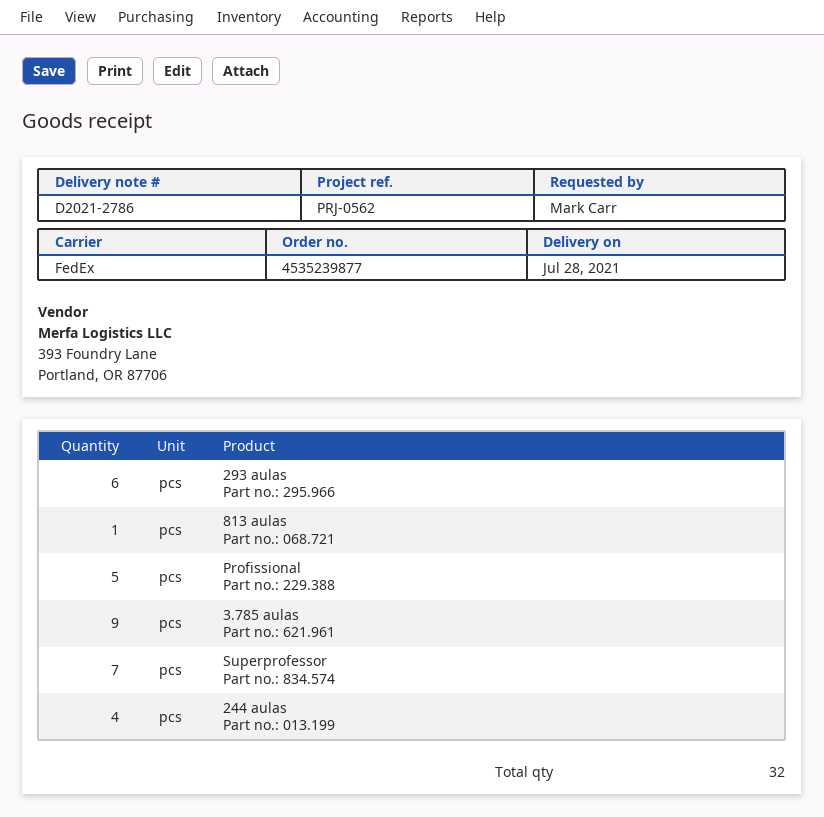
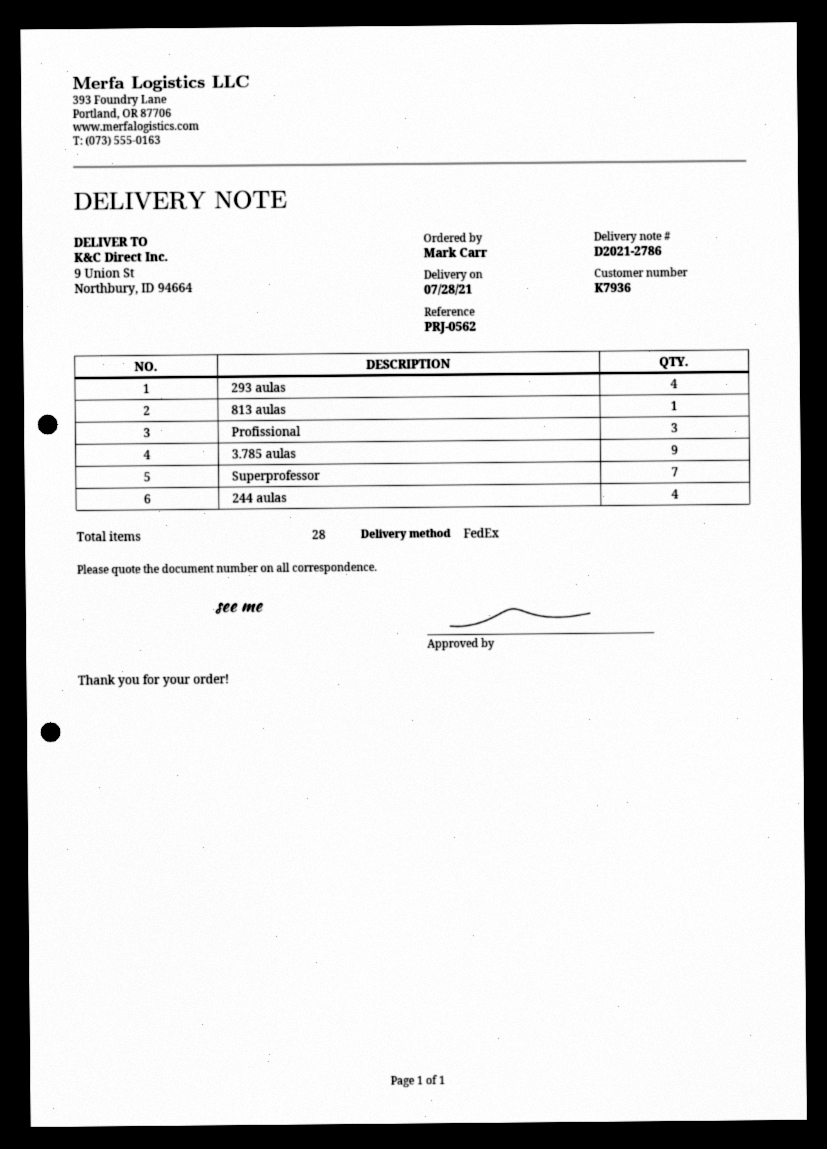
293 aulas: 6 -> 4
Profissional: 5 -> 3
total quantity: 32 -> 28

